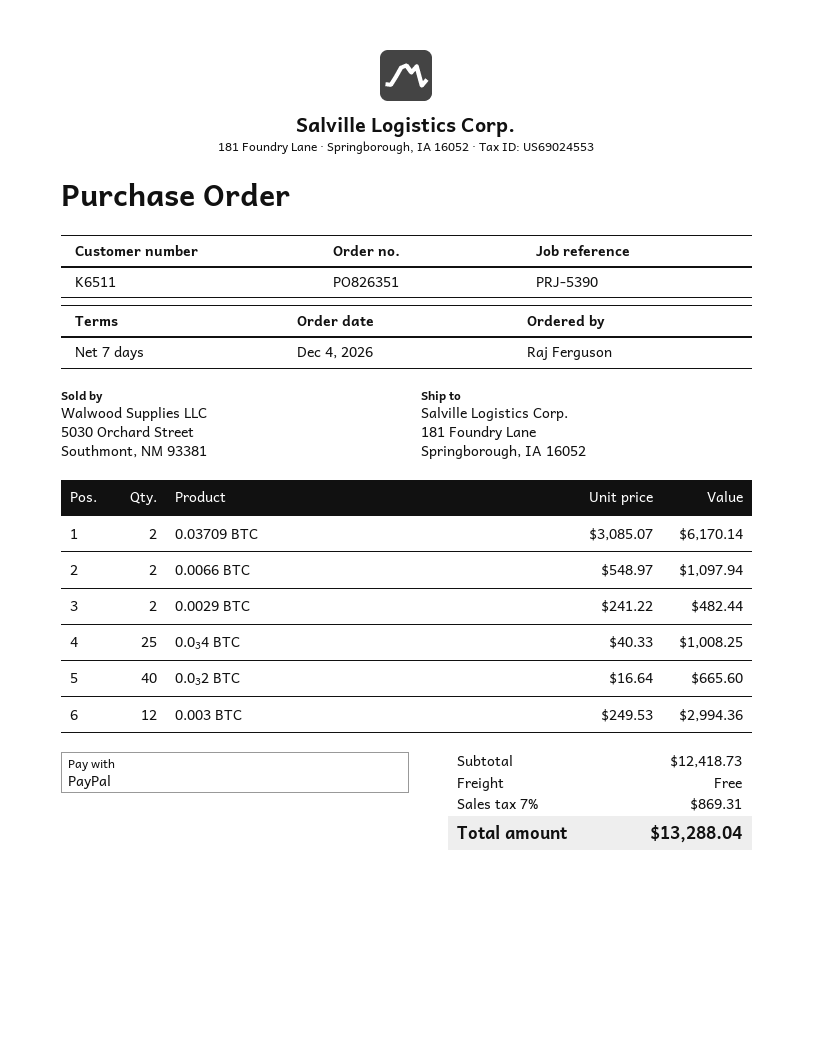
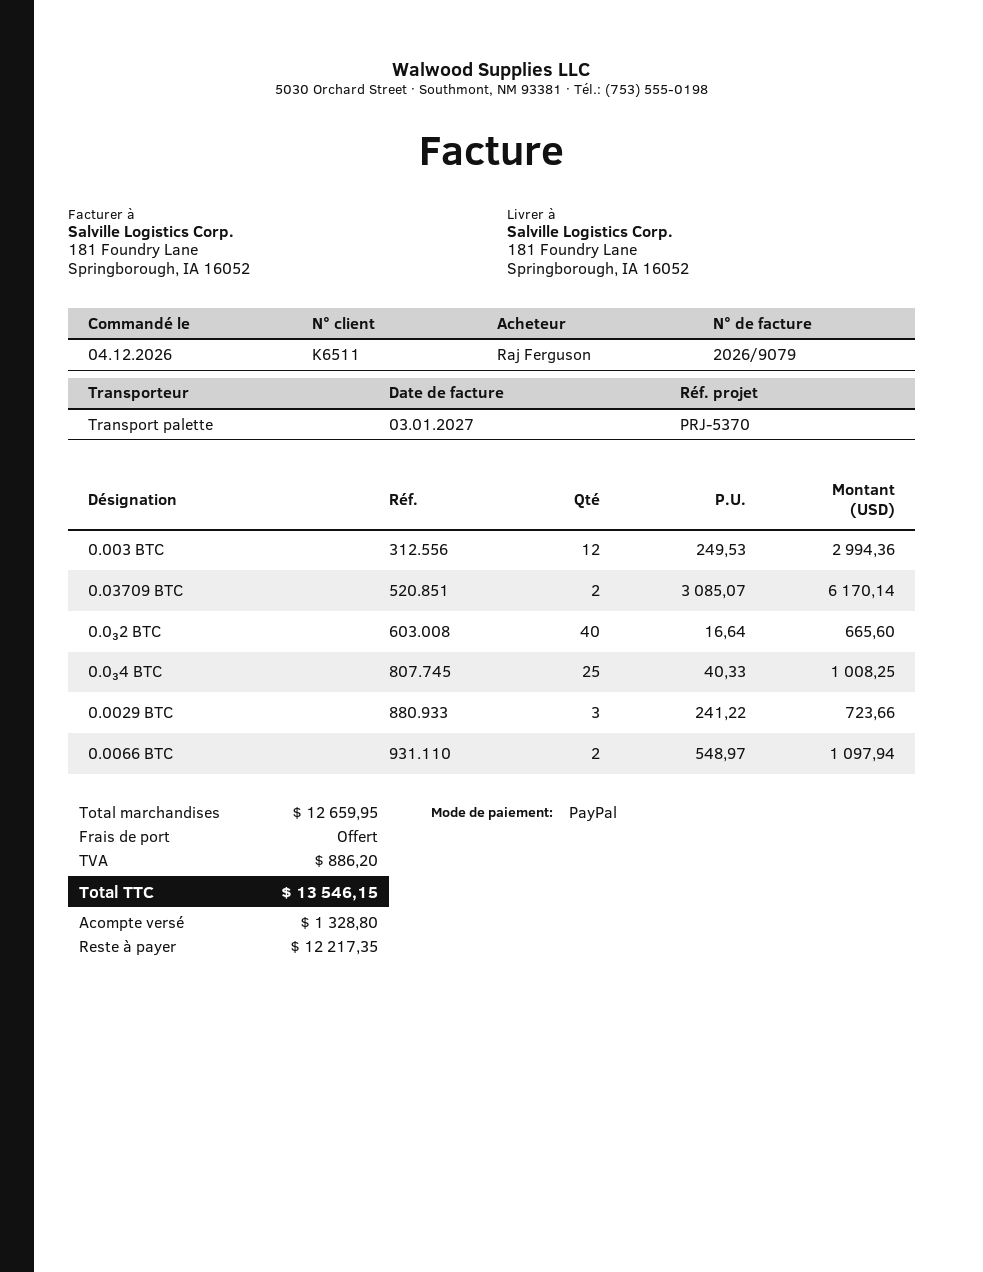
reference: PRJ-5390 -> PRJ-5370
0.0029 BTC: 2 x 241.22 = 482.44 -> 3 x 241.22 = 723.66
subtotal: 12418.73 -> 12659.95
tax: 869.31 -> 886.20
total: 13288.04 -> 13546.15

